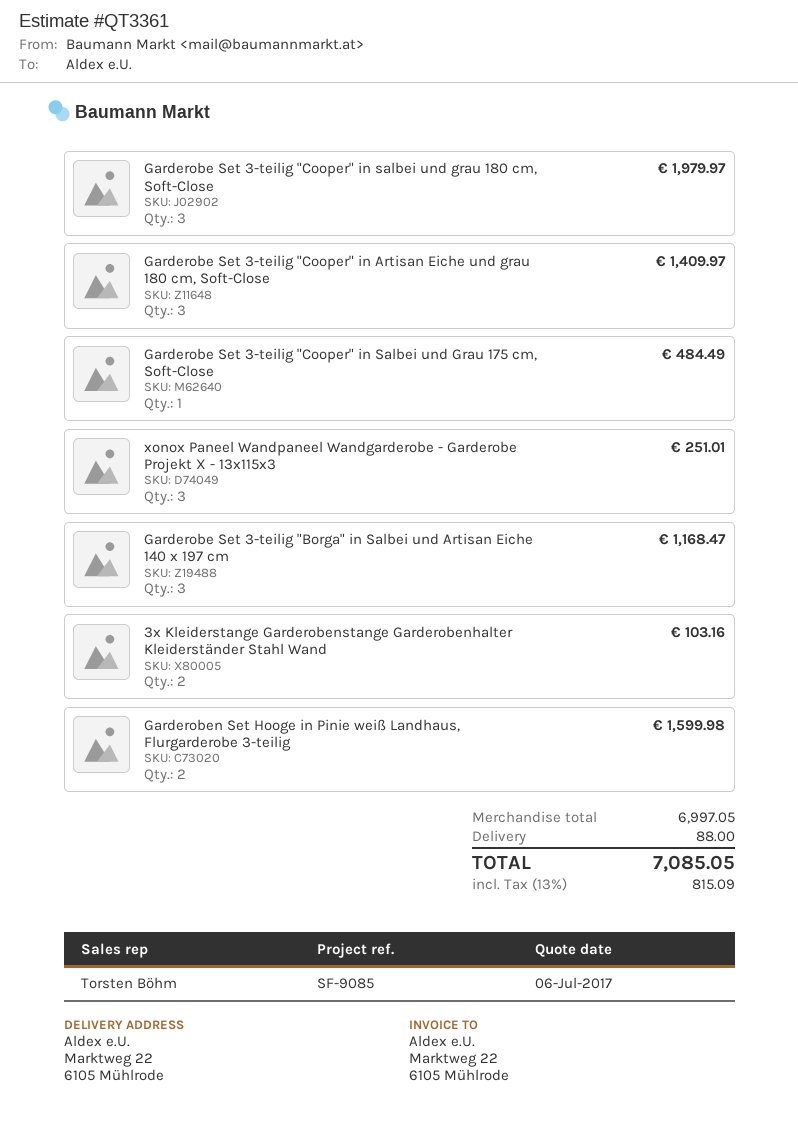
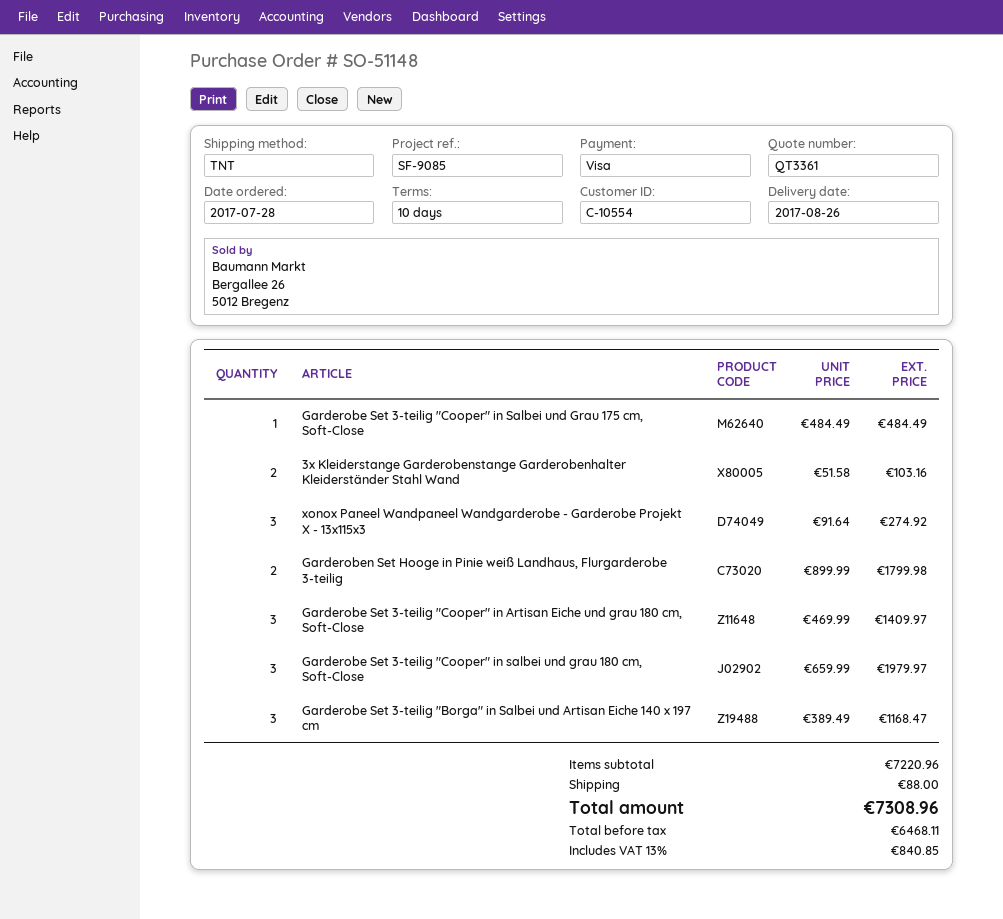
xonox Paneel Wandpaneel Wandgarderobe - Garderobe Projekt X - 13x115x3: 3 for 251.01 -> 3 for 274.92
Garderoben Set Hooge in Pinie weiß Landhaus, Flurgarderobe 3-teilig: 2 for 1599.98 -> 2 for 1799.98
subtotal: 6997.05 -> 7220.96
tax: 13% = 815.09 -> 13% = 840.85
total: 7085.05 -> 7308.96

